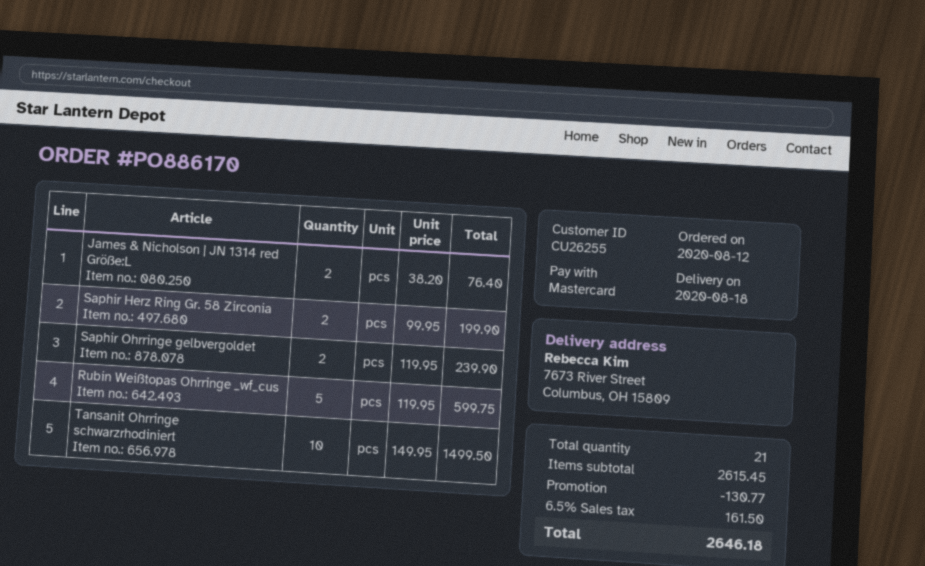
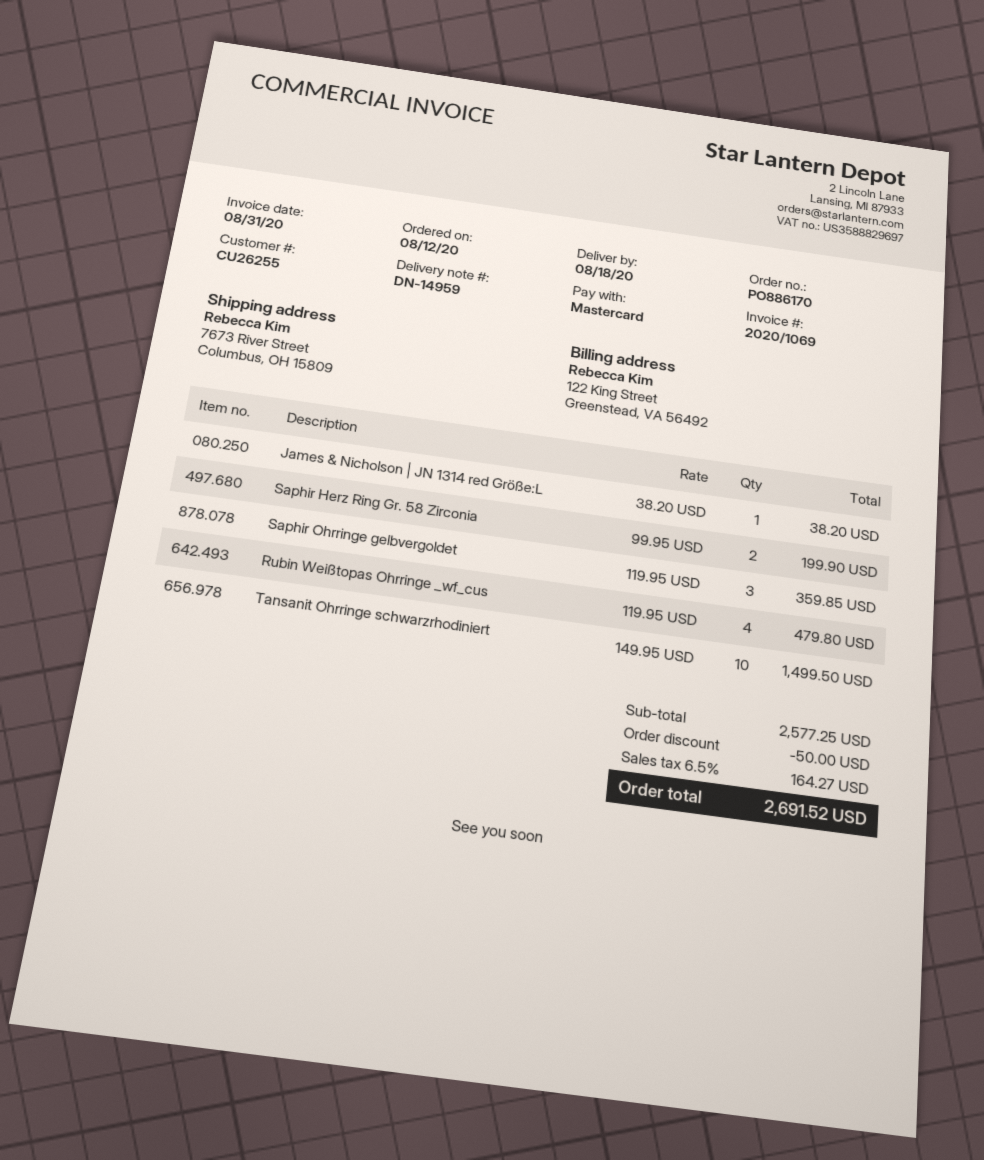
James & Nicholson | JN 1314 red Größe:L: 2 x 38.20 = 76.40 -> 1 x 38.20 = 38.20
Saphir Ohrringe gelbvergoldet: 2 x 119.95 = 239.90 -> 3 x 119.95 = 359.85
Rubin Weißtopas Ohrringe _wf_cus: 5 x 119.95 = 599.75 -> 4 x 119.95 = 479.80
subtotal: 2615.45 -> 2577.25
discount: 130.77 -> 50.00
tax: 6.5% = 161.50 -> 6.5% = 164.27
total: 2646.18 -> 2691.52

